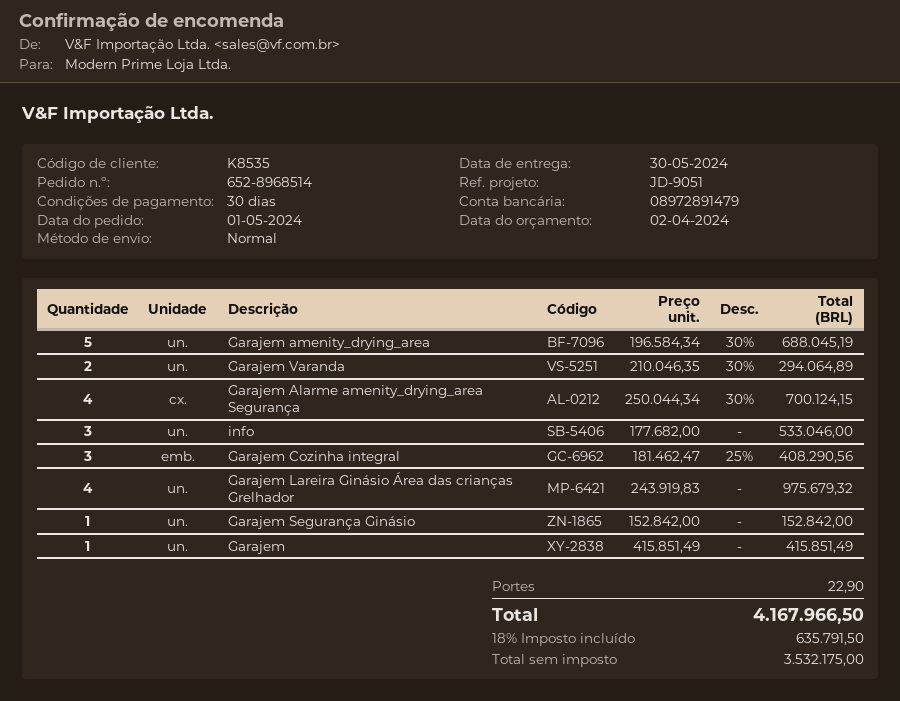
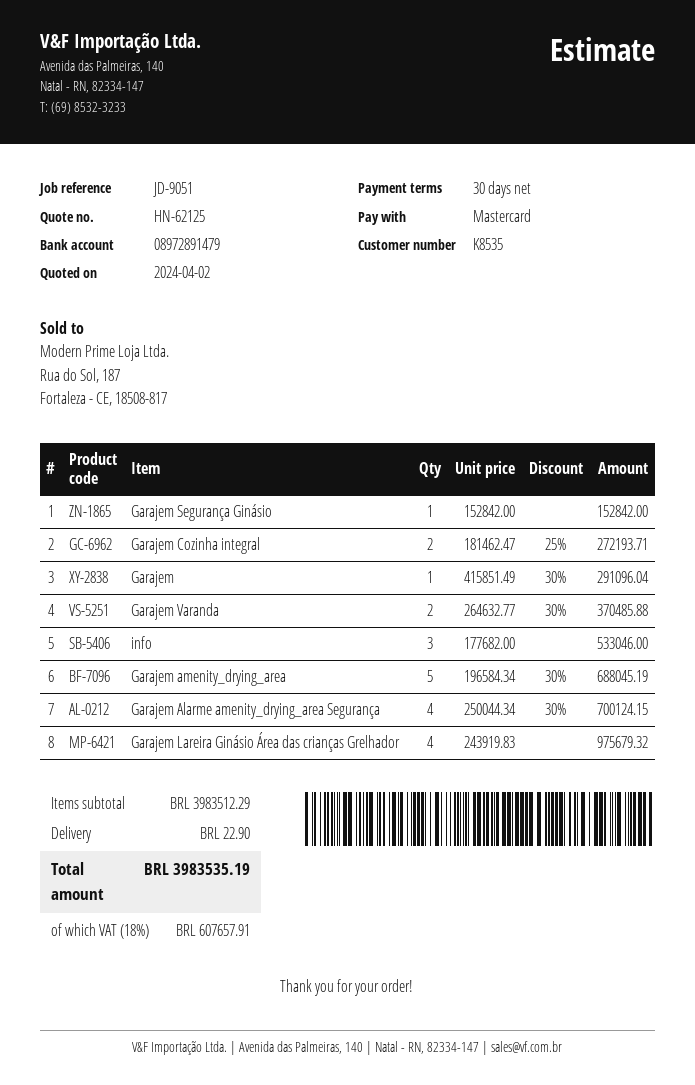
Garajem Varanda: 2 x 210046.35 - 30% = 294064.89 -> 2 x 264632.77 - 30% = 370485.88
Garajem Cozinha integral: 3 x 181462.47 - 25% = 408290.56 -> 2 x 181462.47 - 25% = 272193.71
Garajem: 1 x 415851.49 = 415851.49 -> 1 x 415851.49 - 30% = 291096.04
tax: 18% = 635791.50 -> 18% = 607657.91
total: 4167966.50 -> 3983535.19

